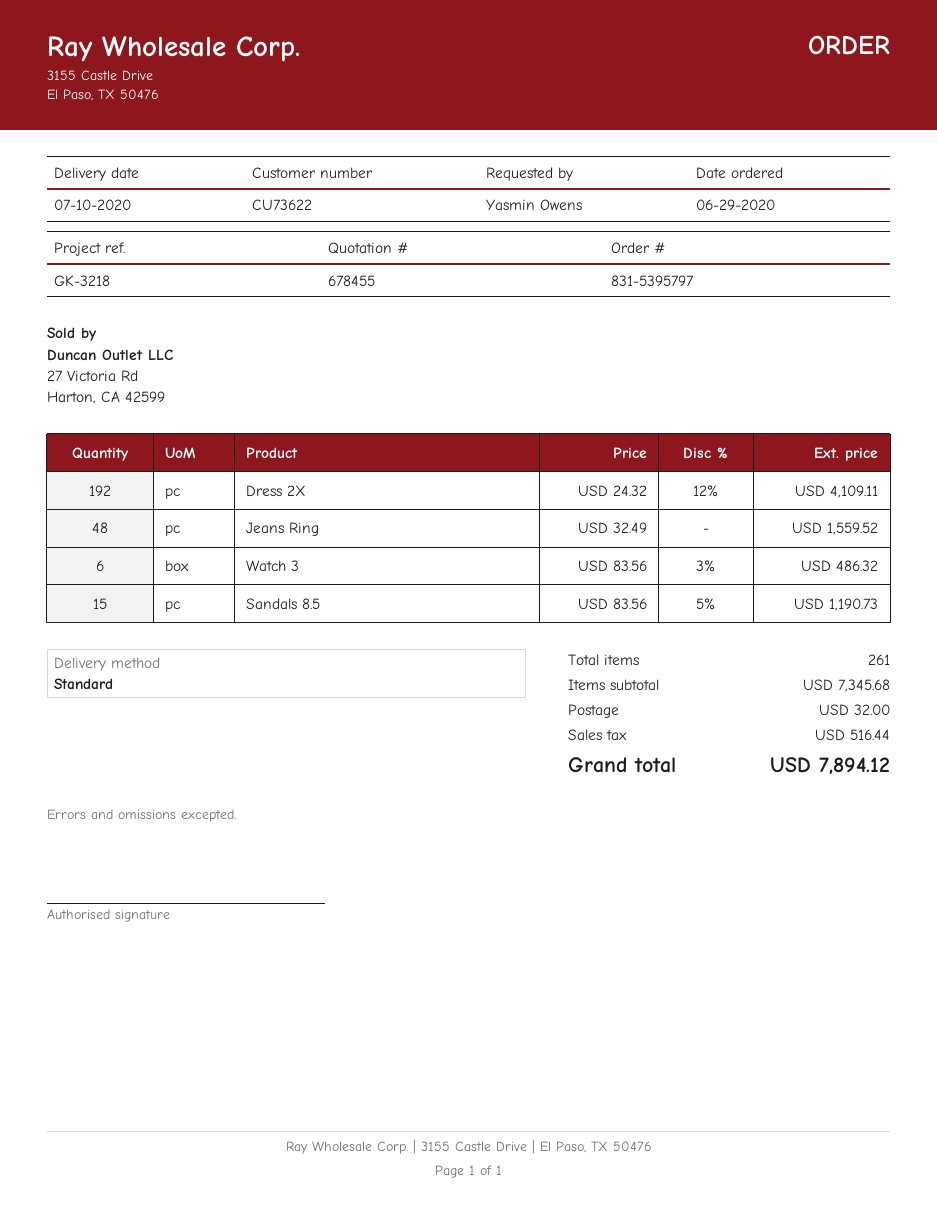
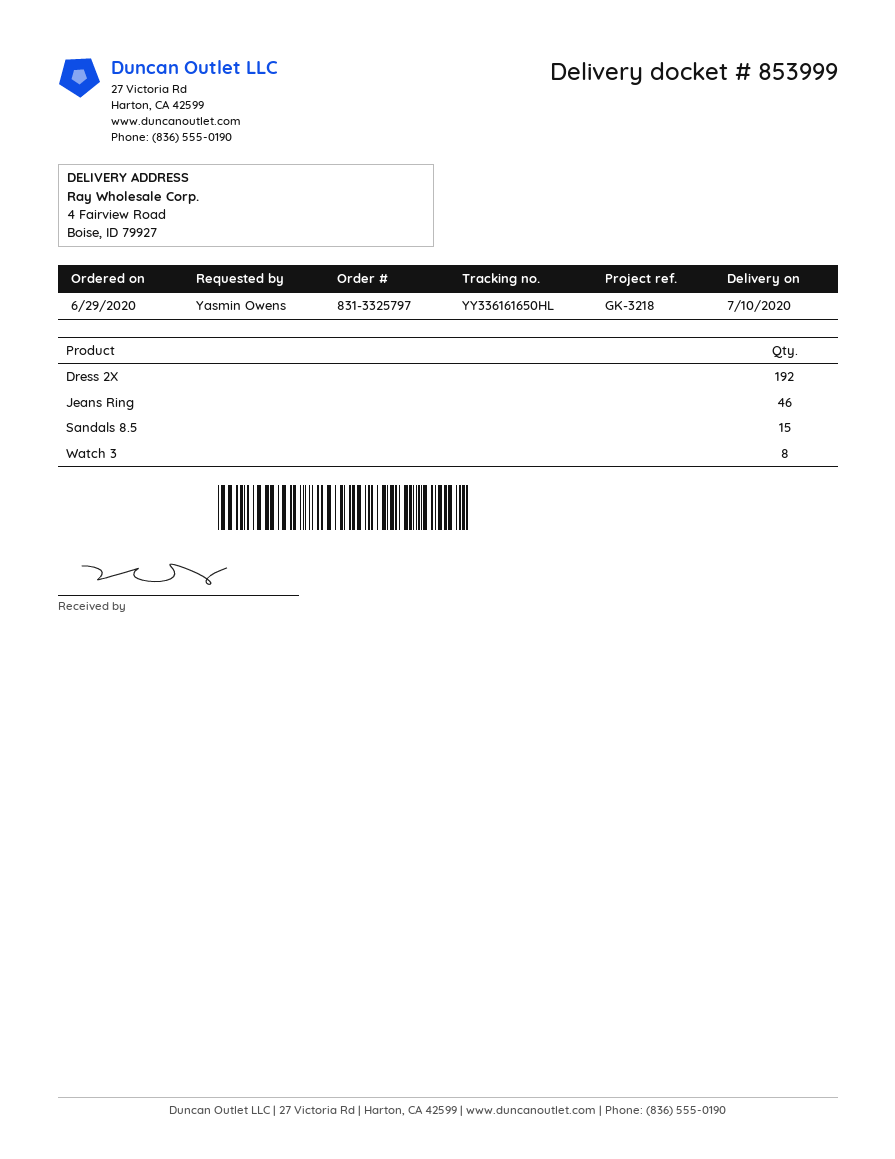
order number: 831-5395797 -> 831-3325797
Jeans Ring: 48 -> 46
Watch 3: 6 -> 8

